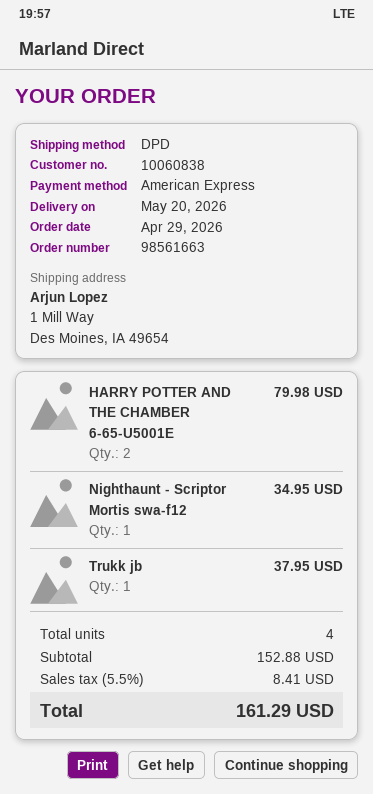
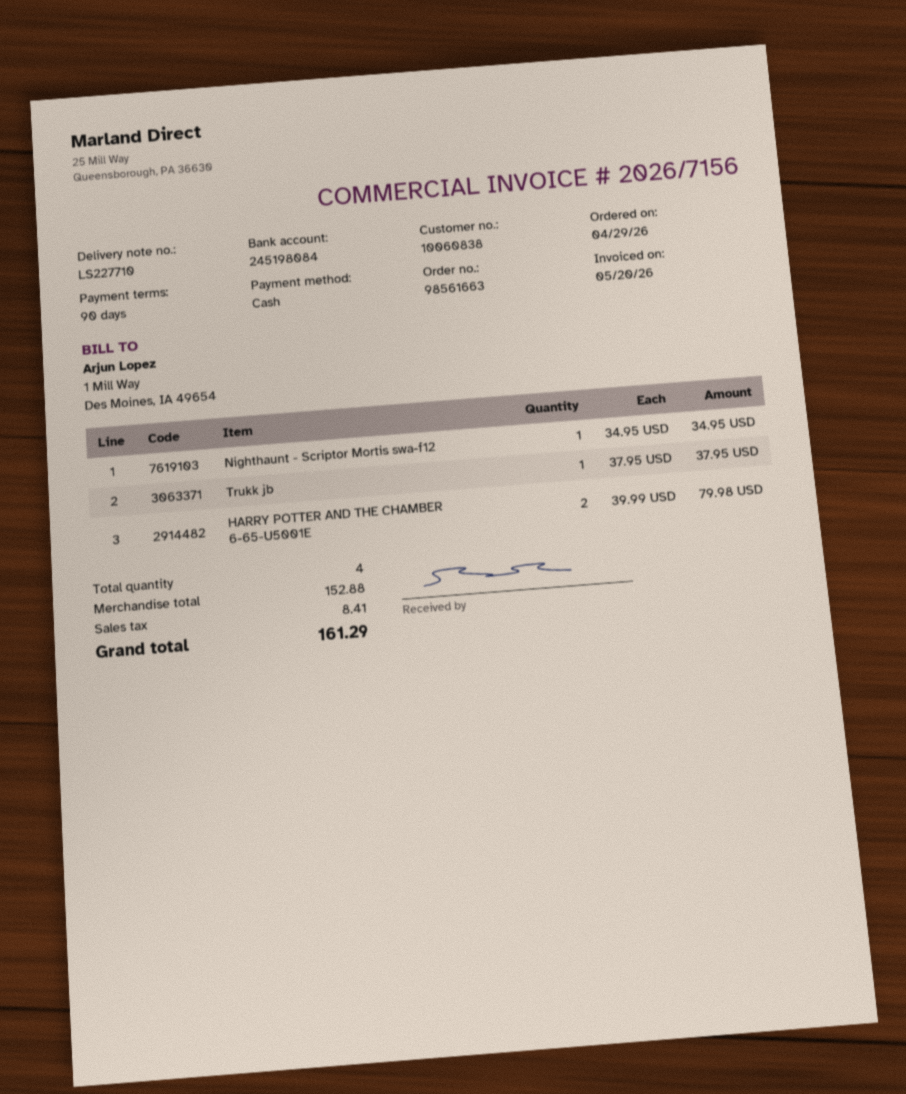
payment method: American Express -> cash

